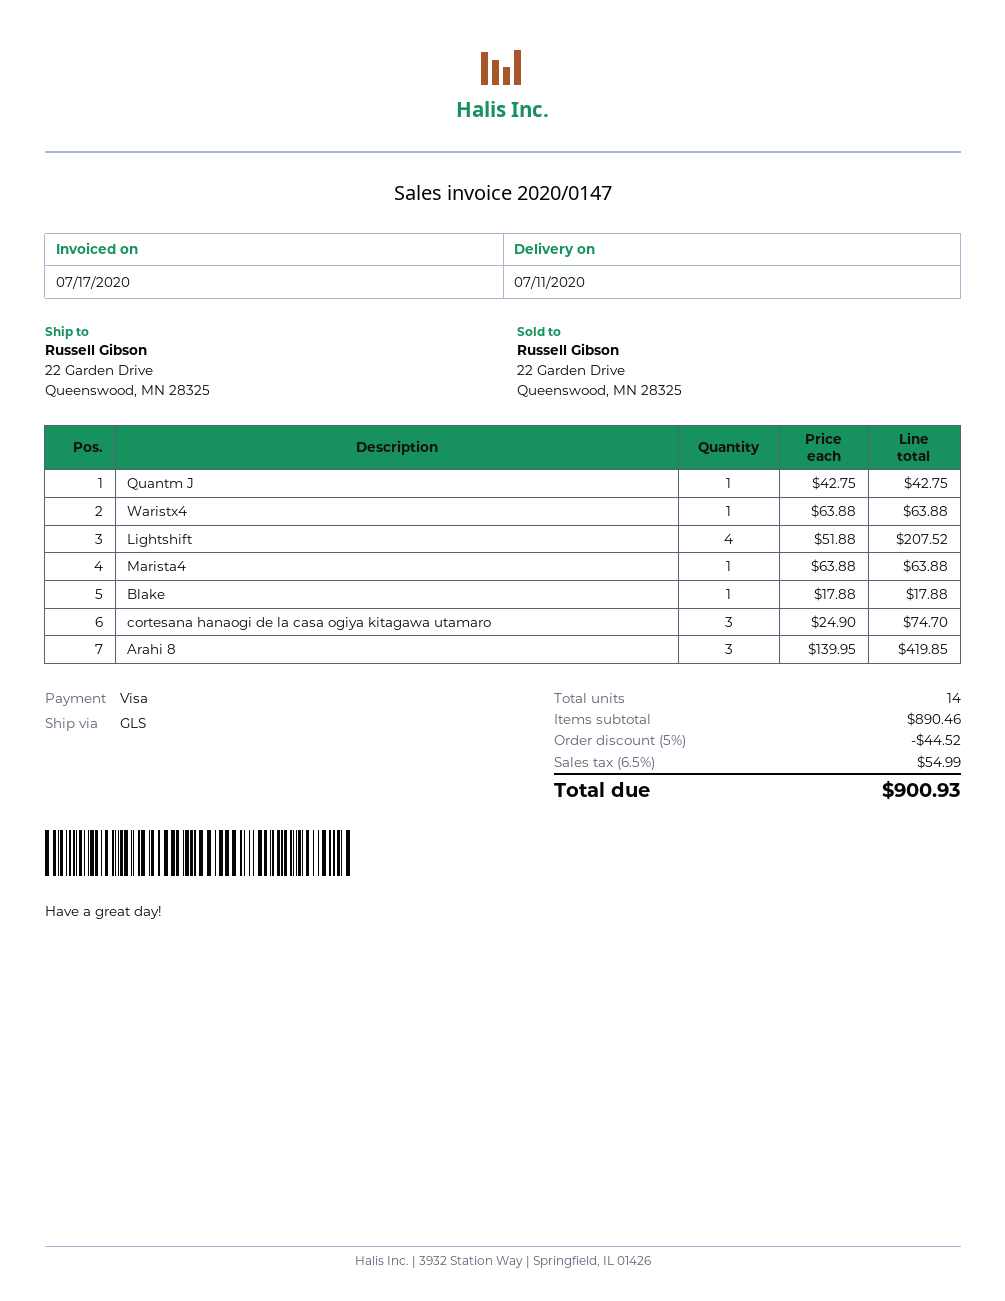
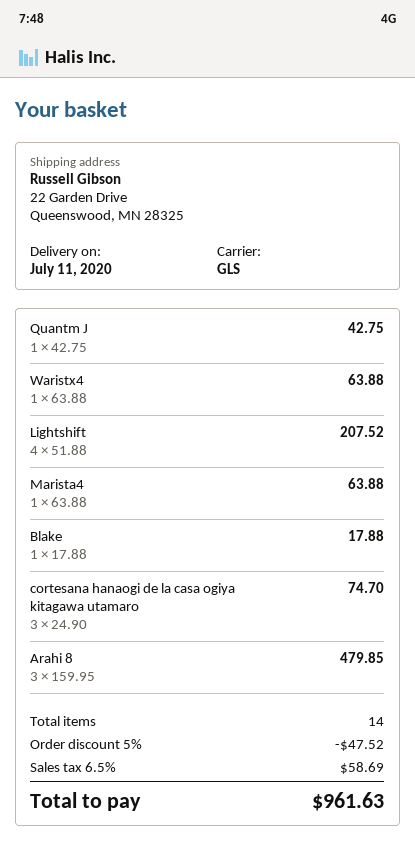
Arahi 8: 3 x 139.95 = 419.85 -> 3 x 159.95 = 479.85
discount: 5% = 44.52 -> 5% = 47.52
tax: 6.5% = 54.99 -> 6.5% = 58.69
total: 900.93 -> 961.63

